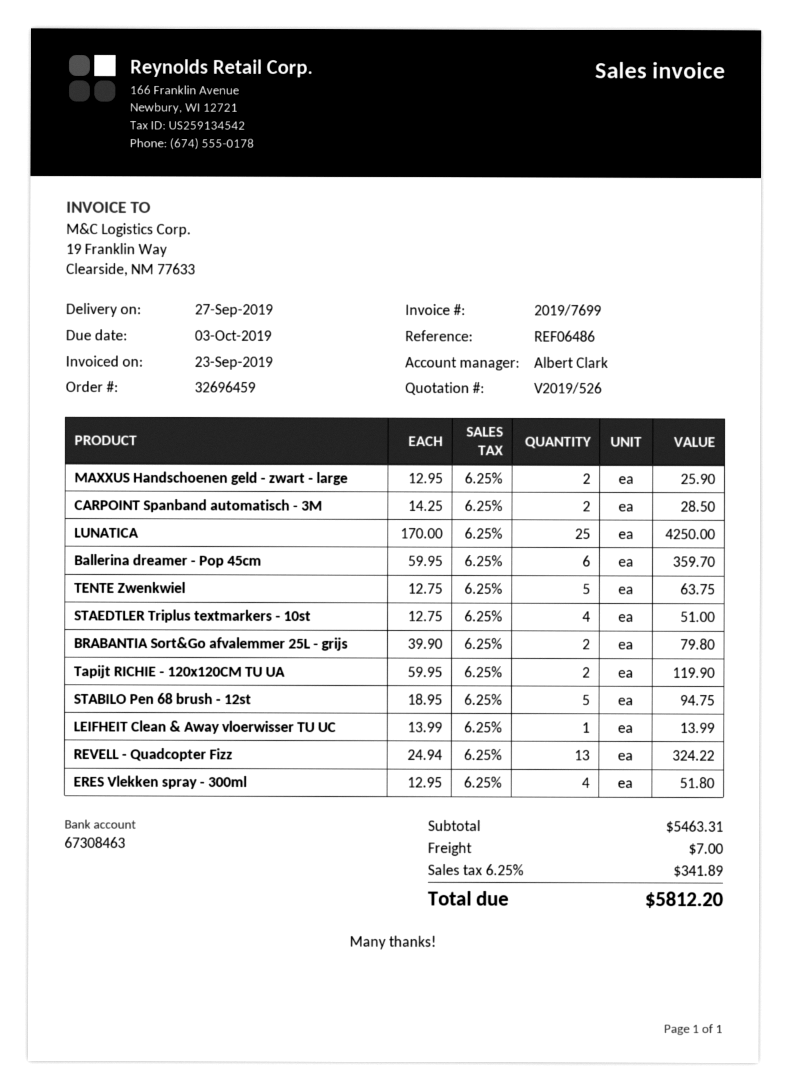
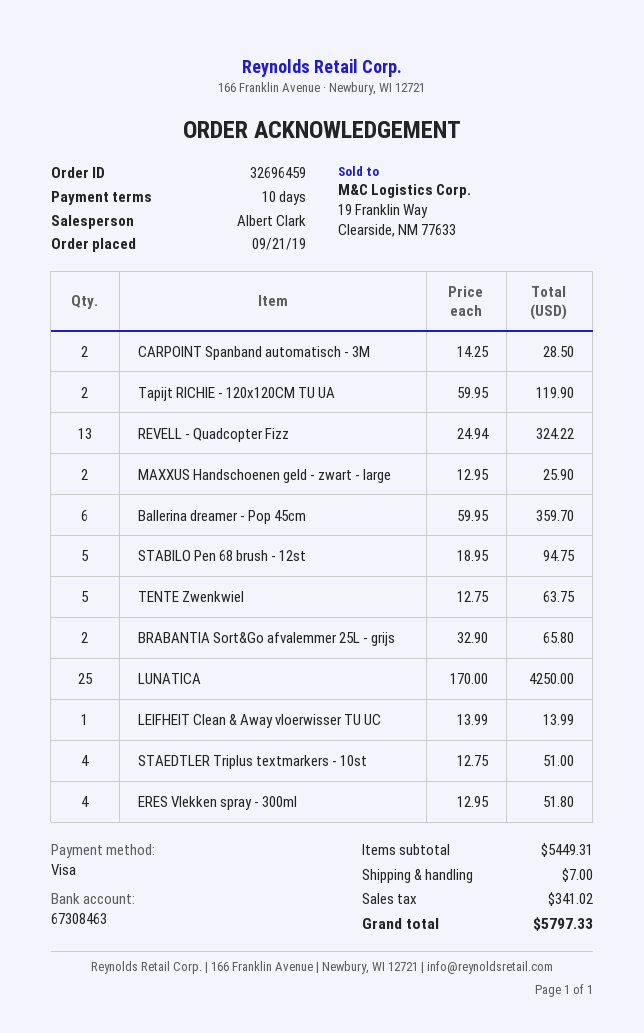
BRABANTIA Sort&Go afvalemmer 25L - grijs: 2 x 39.90 = 79.80 -> 2 x 32.90 = 65.80
subtotal: 5463.31 -> 5449.31
tax: 341.89 -> 341.02
total: 5812.20 -> 5797.33

